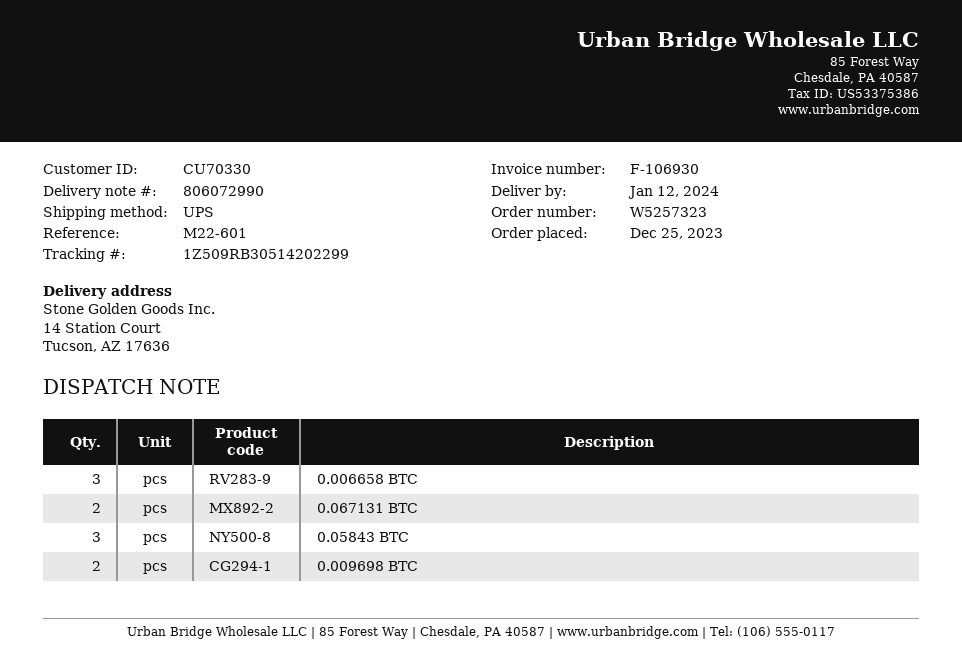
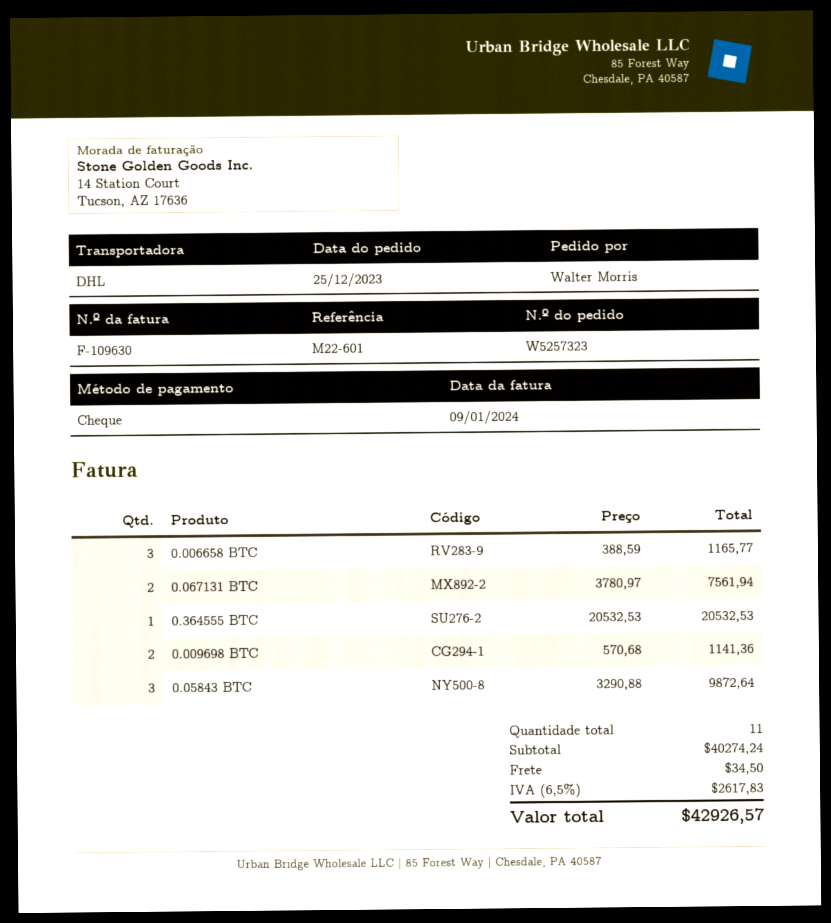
invoice number: F-106930 -> F-109630
shipping method: UPS -> DHL
0.364555 BTC: none -> 1

